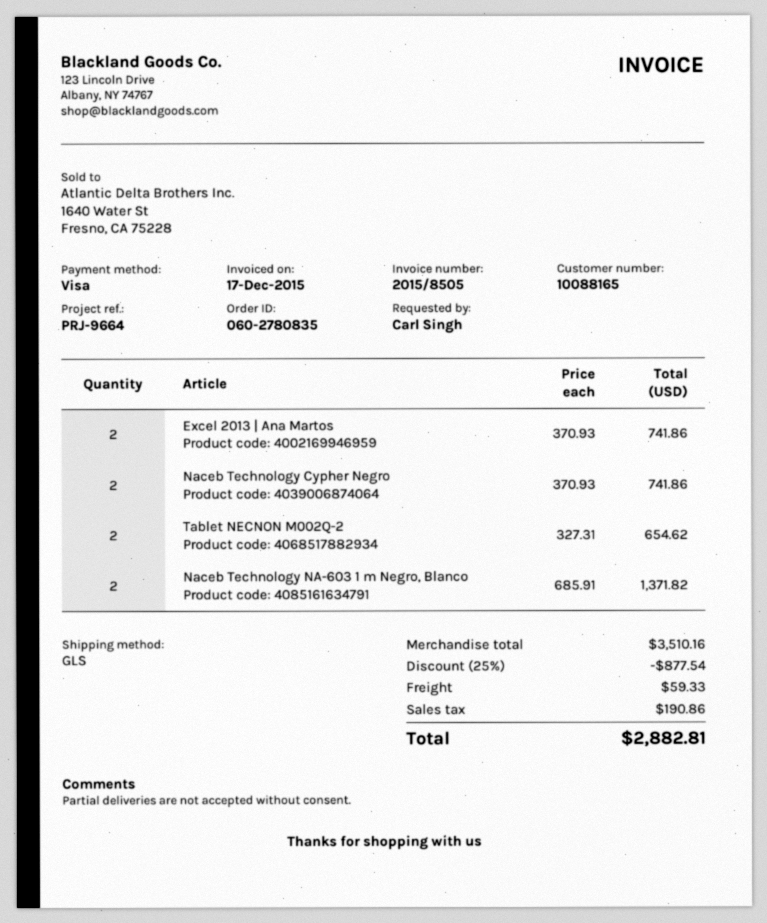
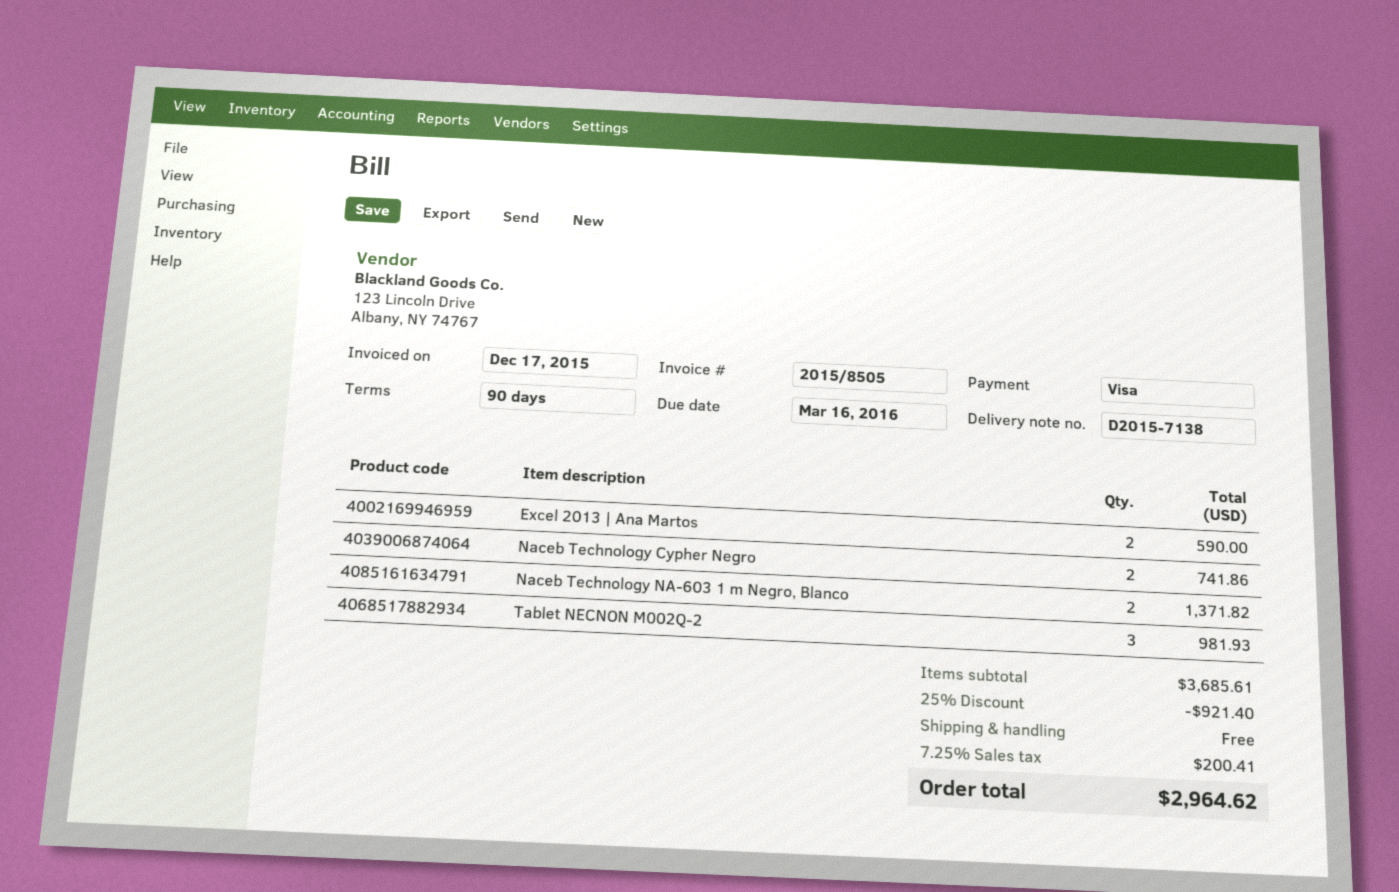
Excel 2013 | Ana Martos: 2 for 741.86 -> 2 for 590.00
Tablet NECNON M002Q-2: 2 for 654.62 -> 3 for 981.93
subtotal: 3510.16 -> 3685.61
discount: 25% = 877.54 -> 25% = 921.40
shipping: 59.33 -> 0.00
tax: 190.86 -> 200.41
total: 2882.81 -> 2964.62

